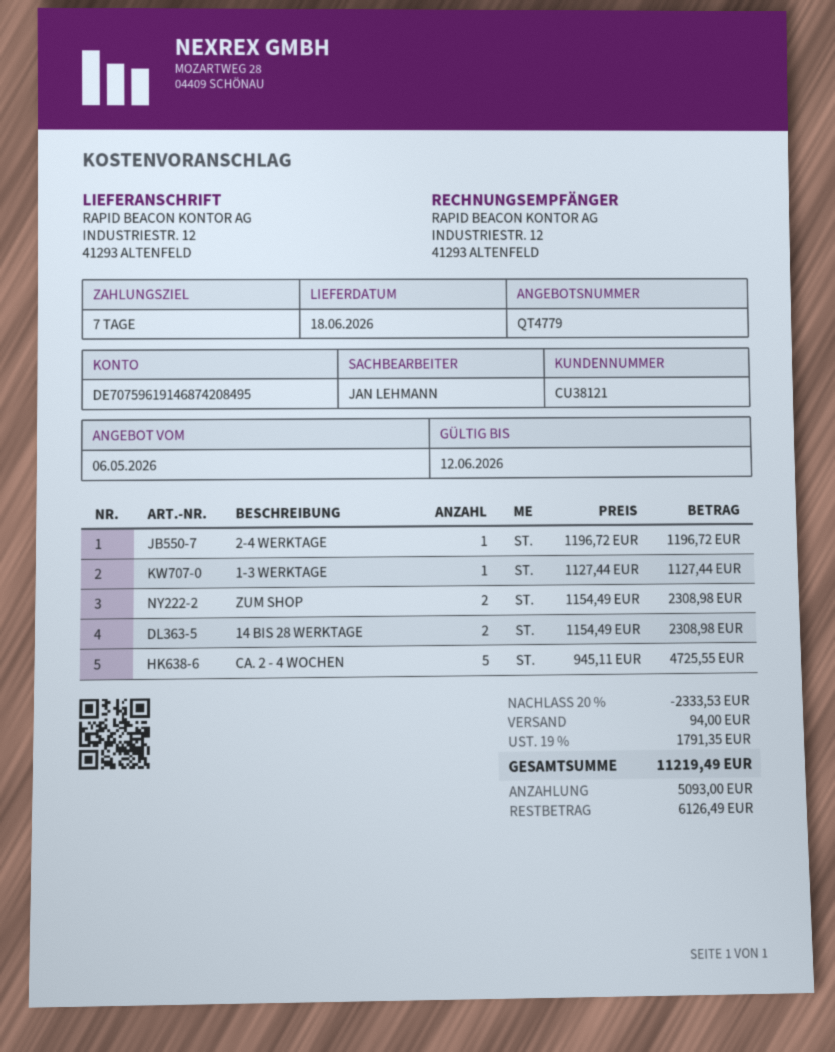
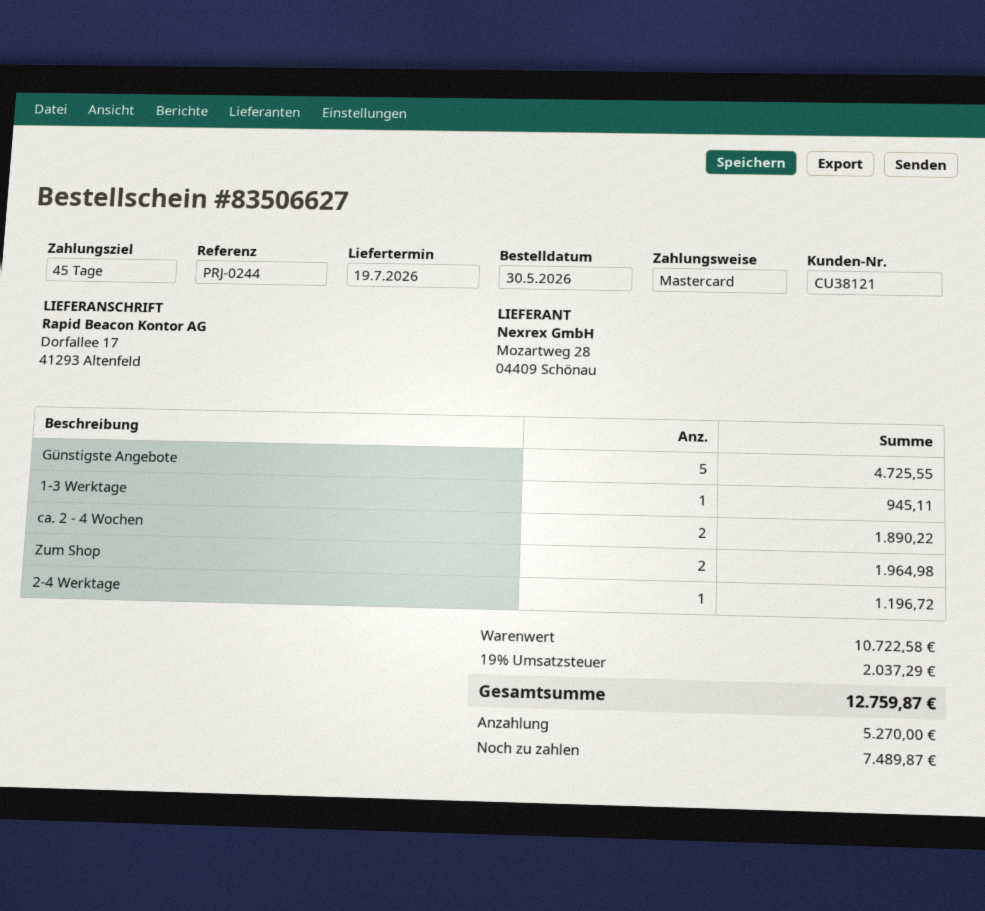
delivery date: 2026-06-18 -> 2026-07-19
payment terms: 7 days -> 45 days
ship to: INDUSTRIESTR. 12, 41293 ALTENFELD -> Dorfallee 17, 41293 Altenfeld
1-3 WERKTAGE: 1 for 1127.44 -> 1 for 945.11
ZUM SHOP: 2 for 2308.98 -> 2 for 1964.98
14 BIS 28 WERKTAGE: 2 for 2308.98 -> none
CA. 2 - 4 WOCHEN: 5 for 4725.55 -> 2 for 1890.22
Günstigste Angebote: none -> 5 for 4725.55
discount: 20% = 2333.53 -> none
shipping: 94.00 -> none
tax: 19% = 1791.35 -> 19% = 2037.29
total: 11219.49 -> 12759.87
deposit: 5093.00 -> 5270.00
balance: 6126.49 -> 7489.87

